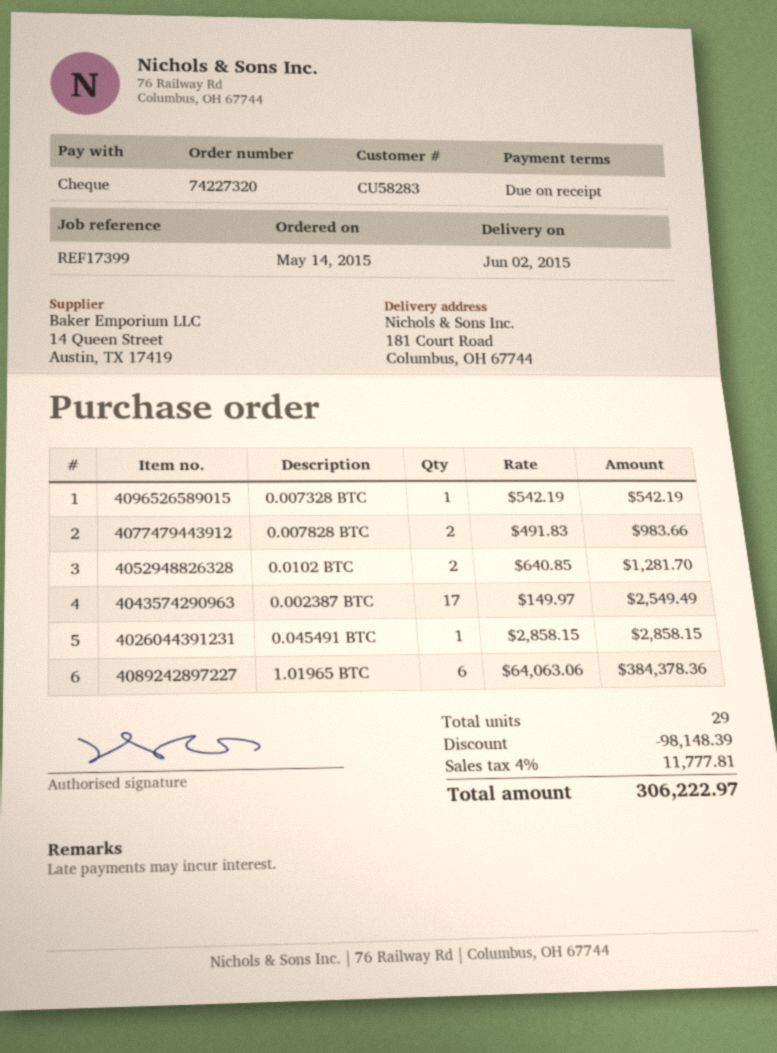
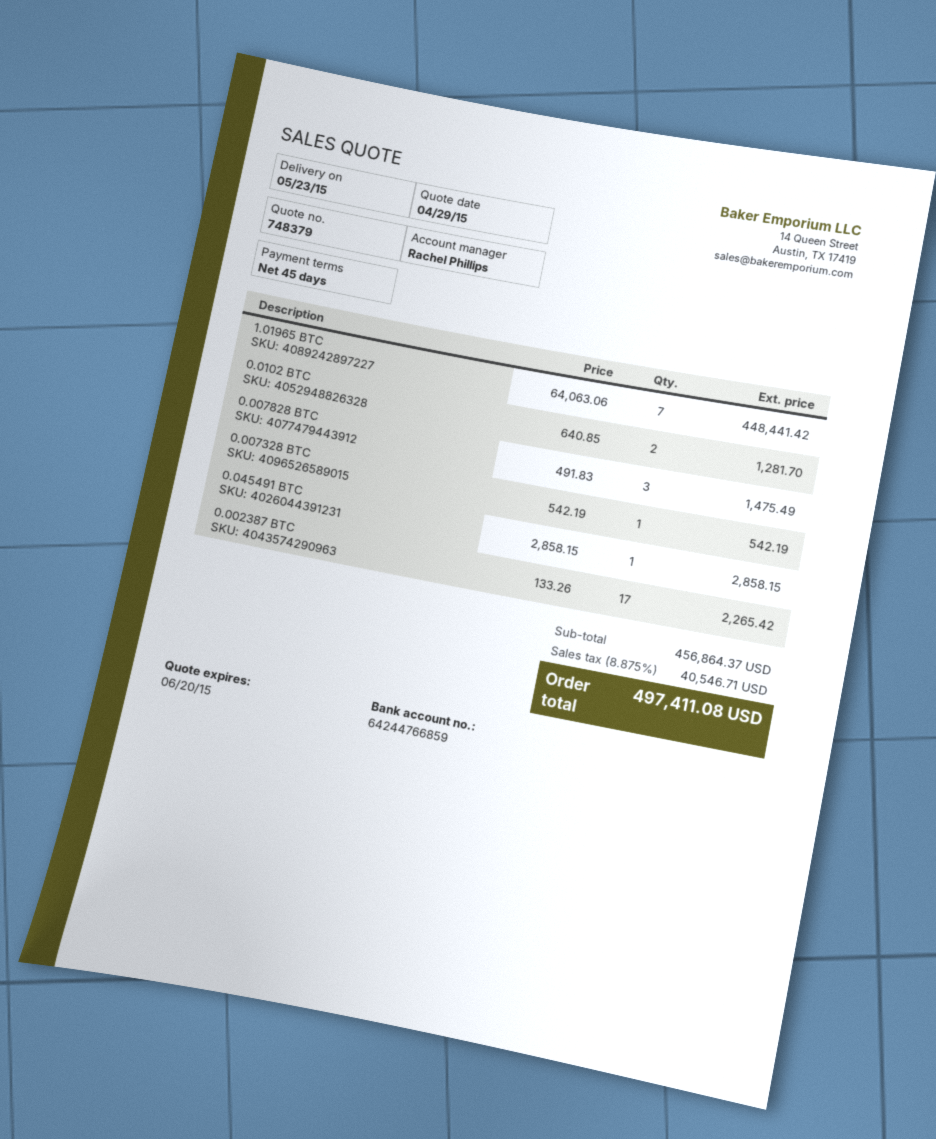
delivery date: 2015-06-02 -> 2015-05-23
payment terms: on receipt -> 45 days
0.007828 BTC: 2 x 491.83 = 983.66 -> 3 x 491.83 = 1475.49
0.002387 BTC: 17 x 149.97 = 2549.49 -> 17 x 133.26 = 2265.42
1.01965 BTC: 6 x 64063.06 = 384378.36 -> 7 x 64063.06 = 448441.42
discount: 98148.39 -> none
tax: 4% = 11777.81 -> 8.875% = 40546.71
total: 306222.97 -> 497411.08

